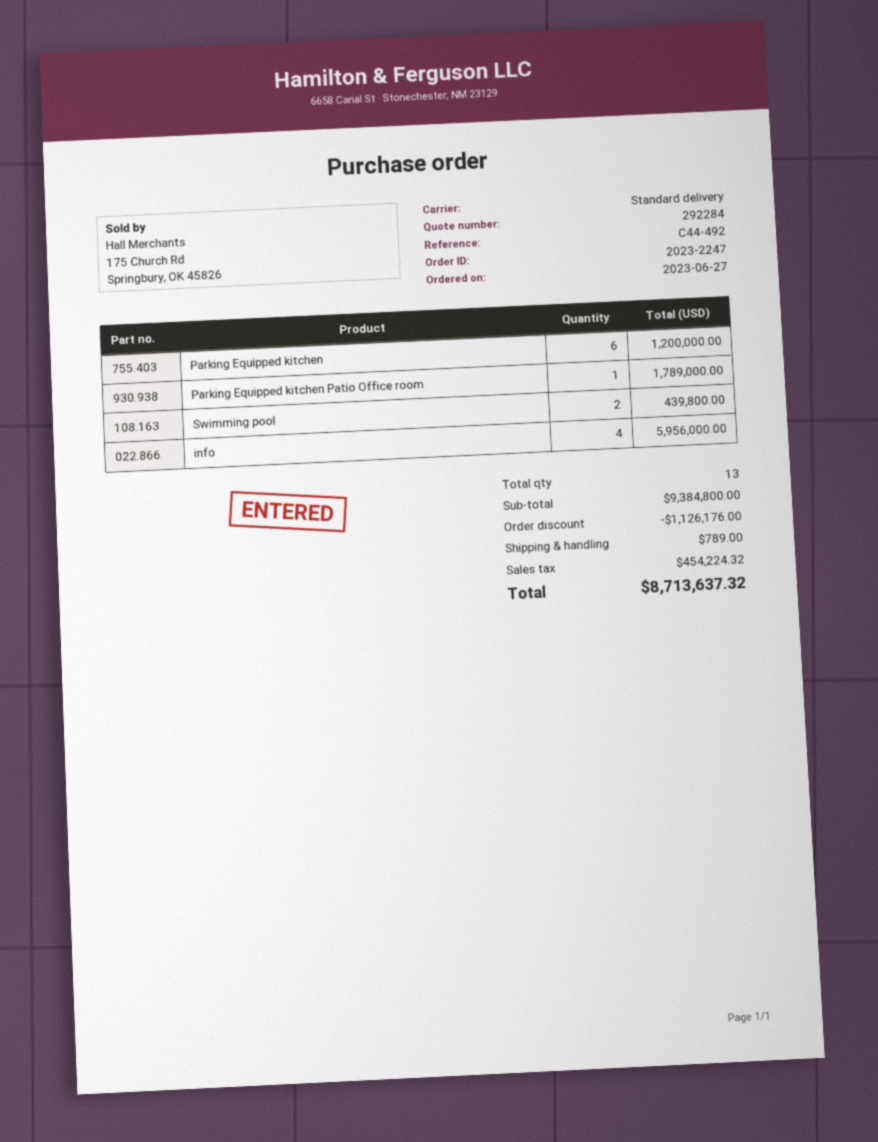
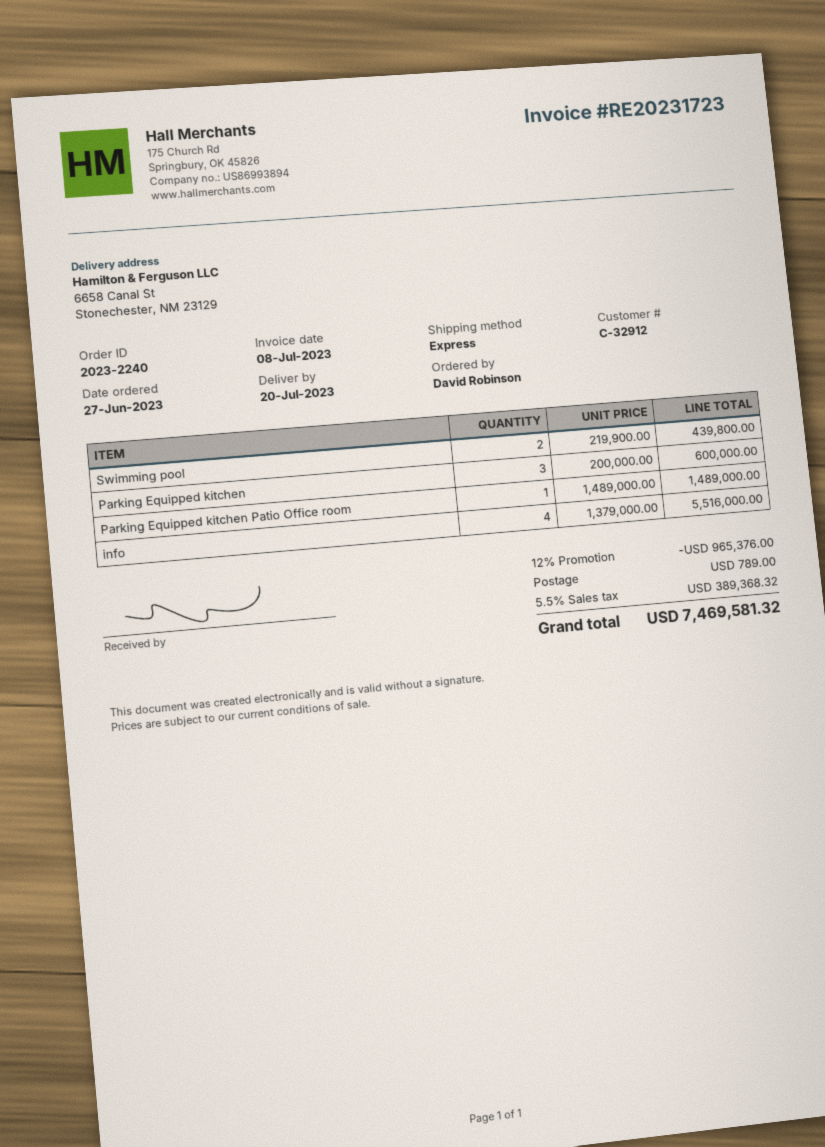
order number: 2023-2247 -> 2023-2240
shipping method: standard -> express
Parking Equipped kitchen: 6 for 1200000.00 -> 3 for 600000.00
Parking Equipped kitchen Patio Office room: 1 for 1789000.00 -> 1 for 1489000.00
info: 4 for 5956000.00 -> 4 for 5516000.00
discount: 1126176.00 -> 965376.00
tax: 454224.32 -> 389368.32
total: 8713637.32 -> 7469581.32

